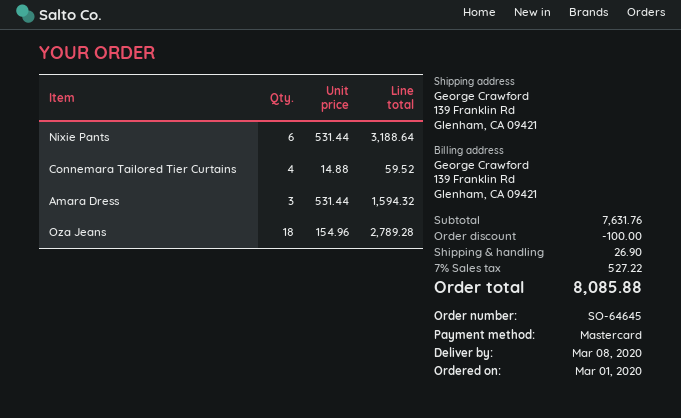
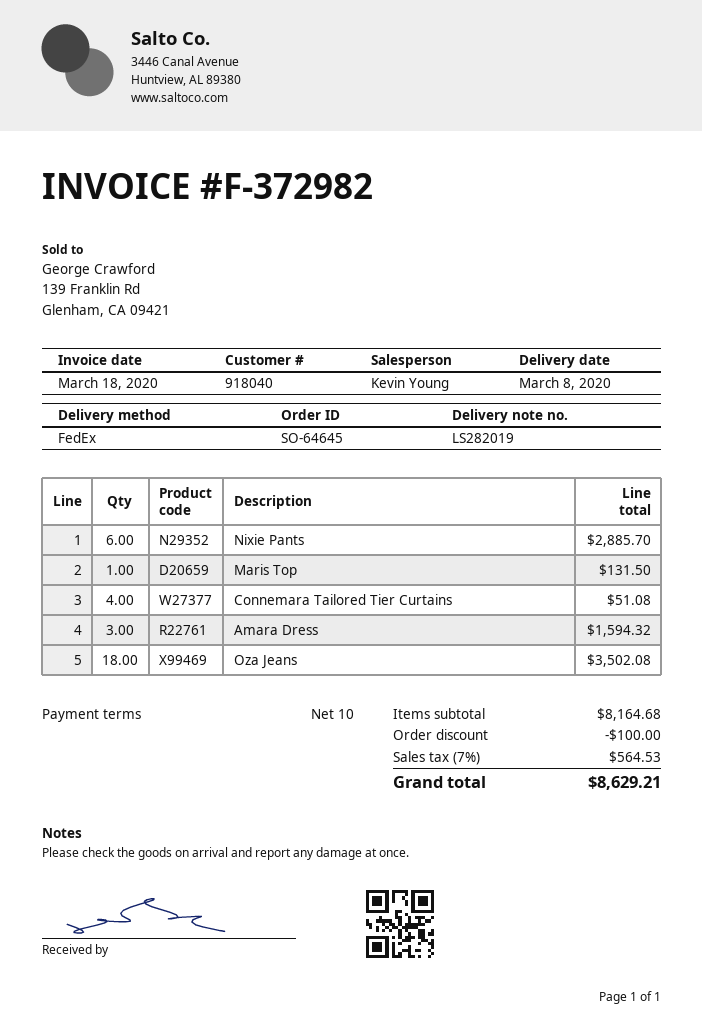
Nixie Pants: 6 for 3188.64 -> 6 for 2885.70
Connemara Tailored Tier Curtains: 4 for 59.52 -> 4 for 51.08
Oza Jeans: 18 for 2789.28 -> 18 for 3502.08
Maris Top: none -> 1 for 131.50
subtotal: 7631.76 -> 8164.68
shipping: 26.90 -> none
tax: 7% = 527.22 -> 7% = 564.53
total: 8085.88 -> 8629.21

